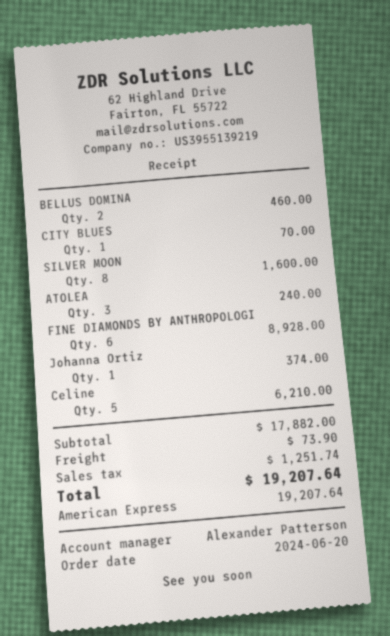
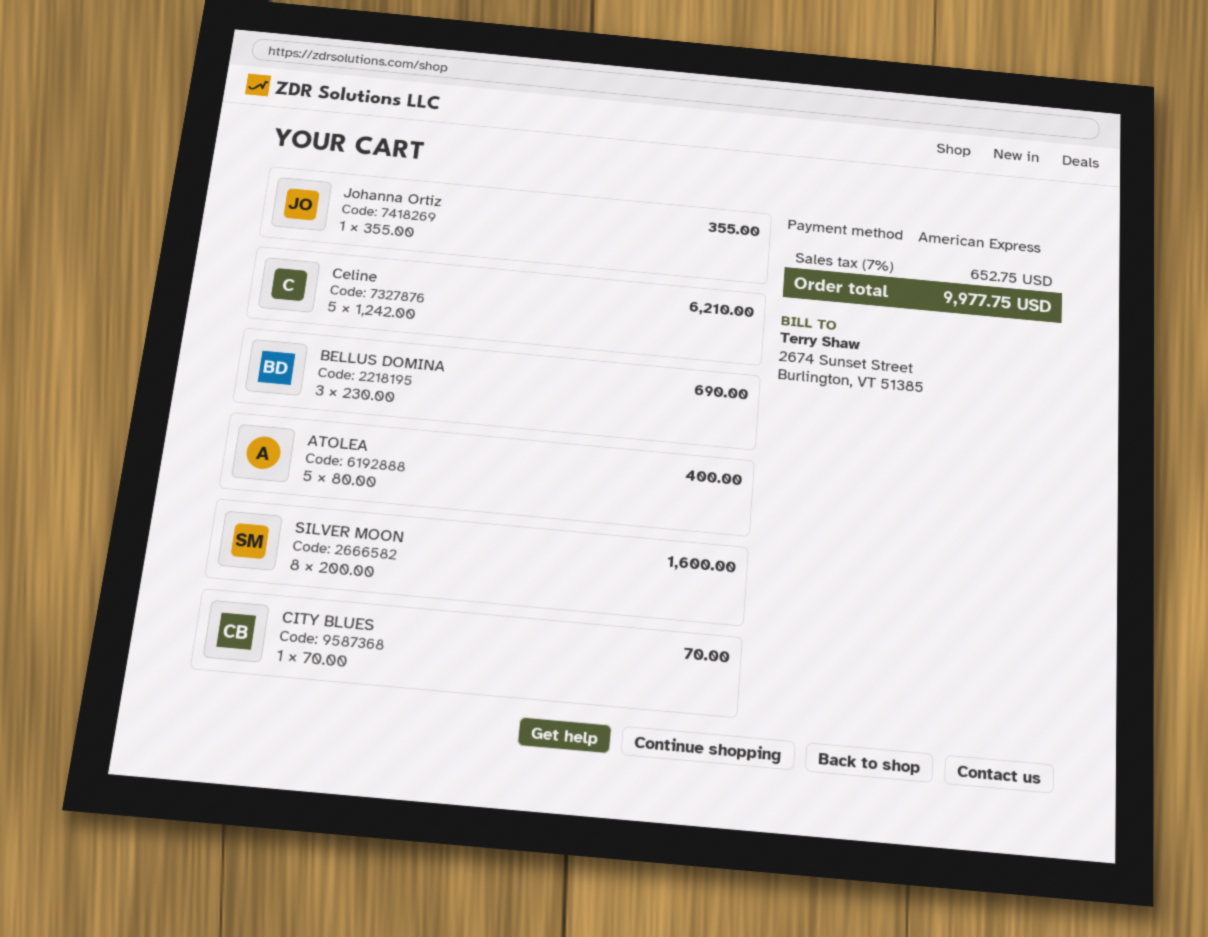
BELLUS DOMINA: 2 for 460.00 -> 3 for 690.00
ATOLEA: 3 for 240.00 -> 5 for 400.00
FINE DIAMONDS BY ANTHROPOLOGI: 6 for 8928.00 -> none
Johanna Ortiz: 1 for 374.00 -> 1 for 355.00
shipping: 73.90 -> none
tax: 1251.74 -> 652.75
total: 19207.64 -> 9977.75

